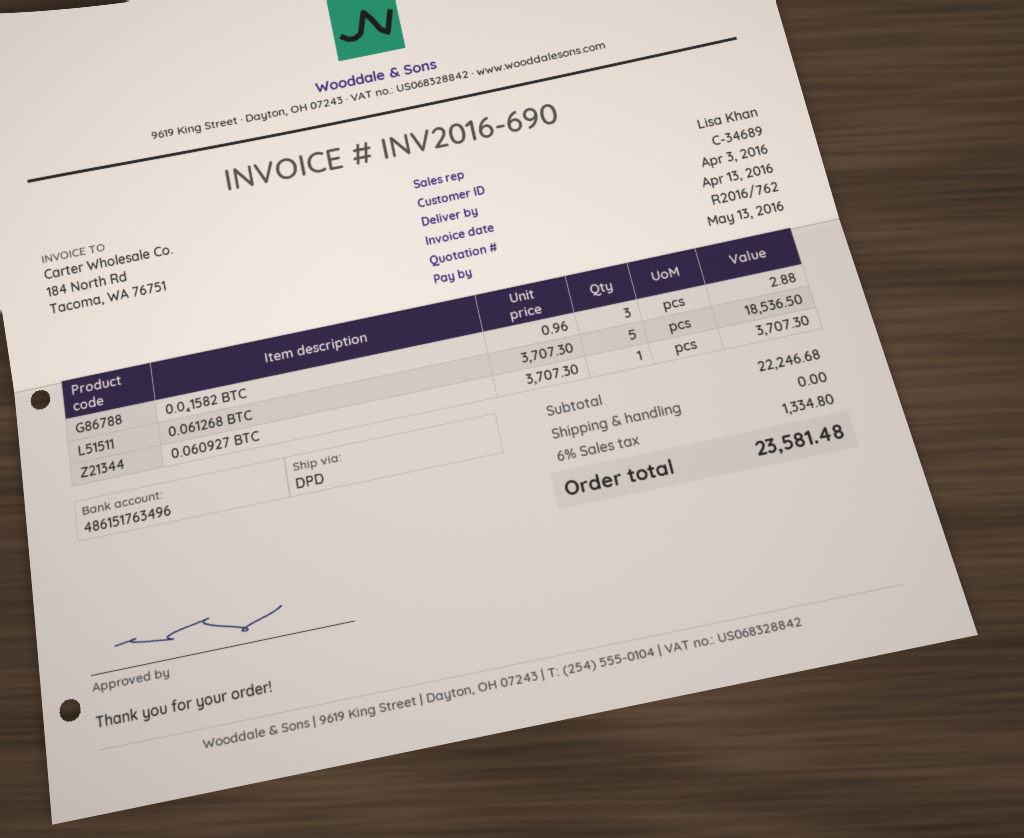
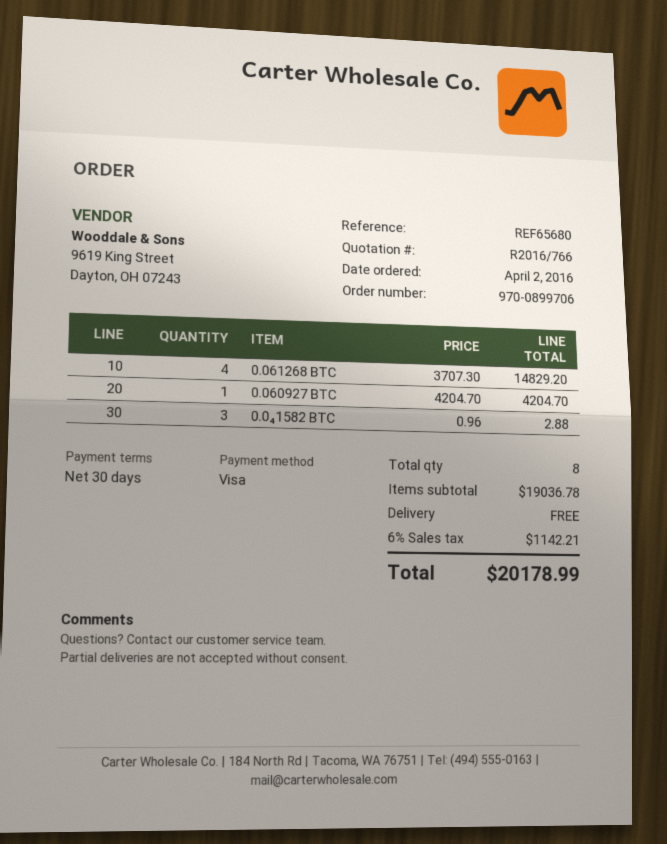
quote number: R2016/762 -> R2016/766
0.061268 BTC: 5 x 3707.30 = 18536.50 -> 4 x 3707.30 = 14829.20
0.060927 BTC: 1 x 3707.30 = 3707.30 -> 1 x 4204.70 = 4204.70
subtotal: 22246.68 -> 19036.78
tax: 6% = 1334.80 -> 6% = 1142.21
total: 23581.48 -> 20178.99

